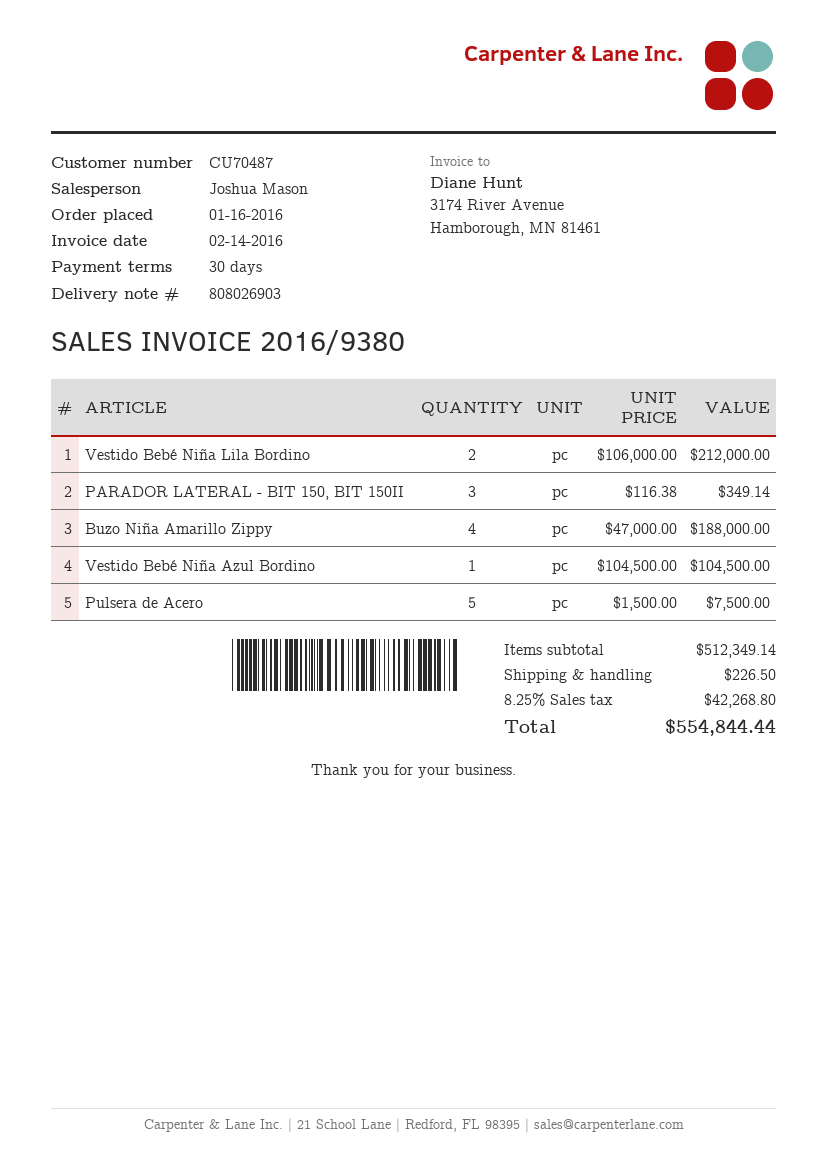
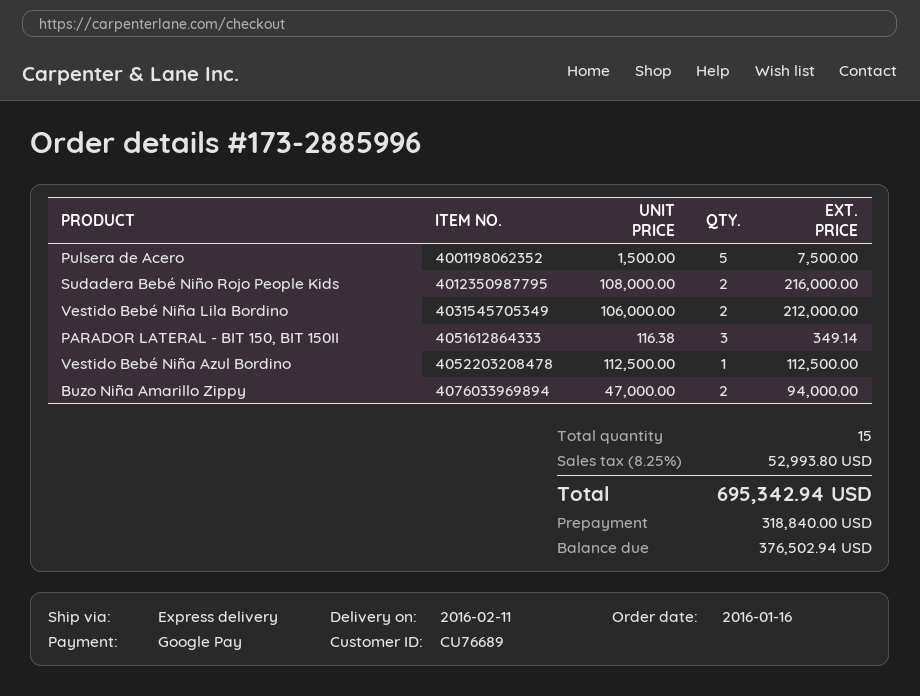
customer number: CU70487 -> CU76689
Buzo Niña Amarillo Zippy: 4 x 47000.00 = 188000.00 -> 2 x 47000.00 = 94000.00
Vestido Bebé Niña Azul Bordino: 1 x 104500.00 = 104500.00 -> 1 x 112500.00 = 112500.00
Sudadera Bebé Niño Rojo People Kids: none -> 2 x 108000.00 = 216000.00
shipping: 226.50 -> none
tax: 8.25% = 42268.80 -> 8.25% = 52993.80
total: 554844.44 -> 695342.94

